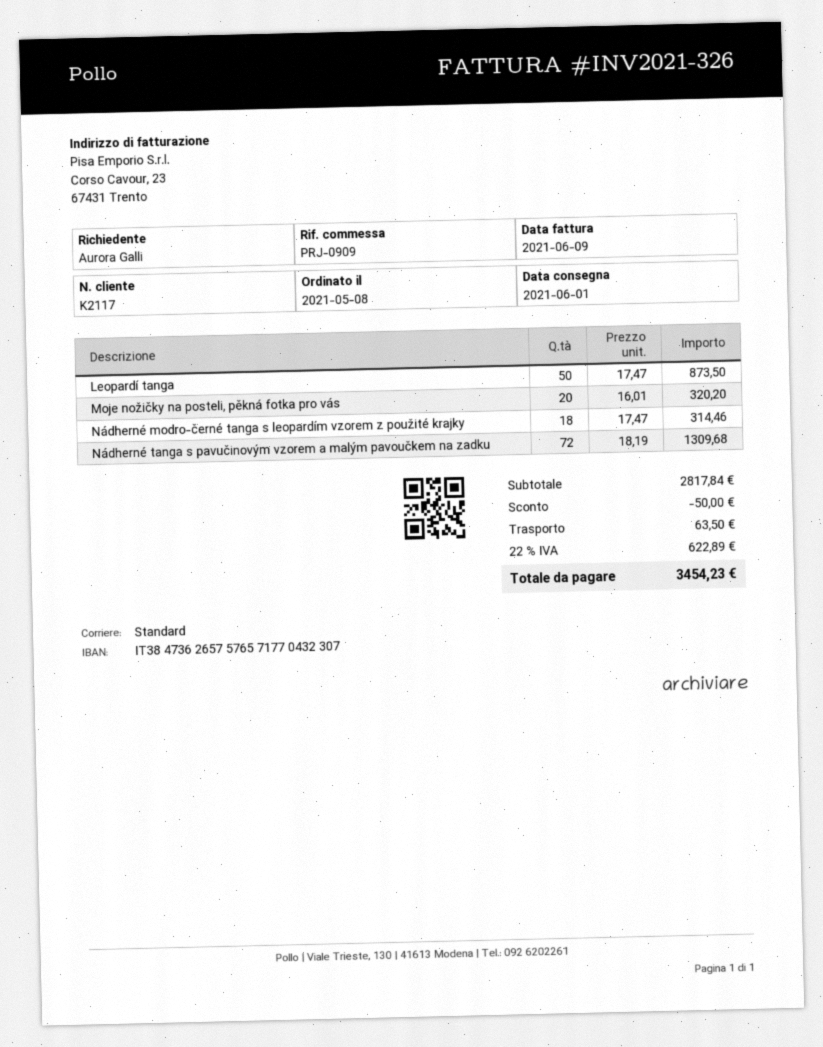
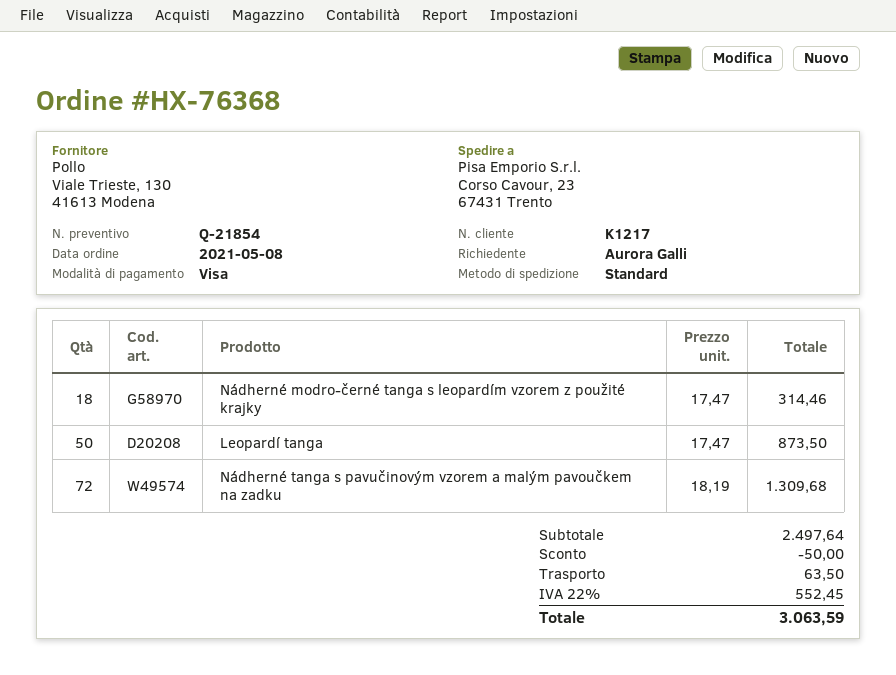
customer number: K2117 -> K1217
Moje nožičky na posteli, pěkná fotka pro vás: 20 x 16.01 = 320.20 -> none
subtotal: 2817.84 -> 2497.64
tax: 22% = 622.89 -> 22% = 552.45
total: 3454.23 -> 3063.59

